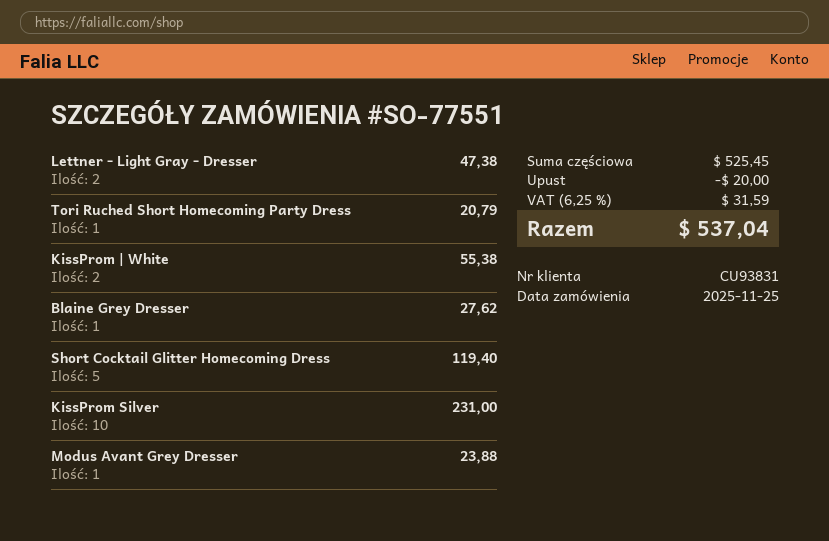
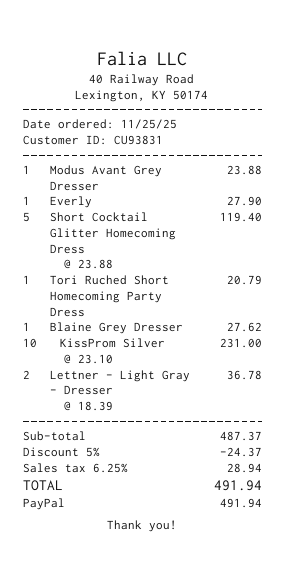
Lettner - Light Gray - Dresser: 2 for 47.38 -> 2 for 36.78
KissProm | White: 2 for 55.38 -> none
Everly: none -> 1 for 27.90
subtotal: 525.45 -> 487.37
discount: 20.00 -> 24.37
tax: 6.25% = 31.59 -> 6.25% = 28.94
total: 537.04 -> 491.94

